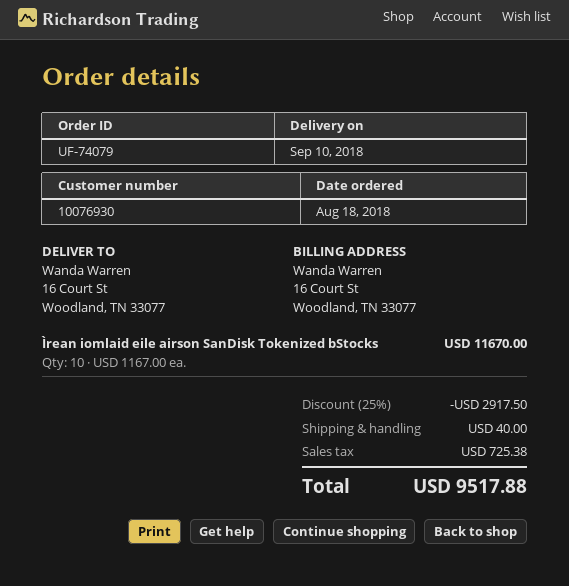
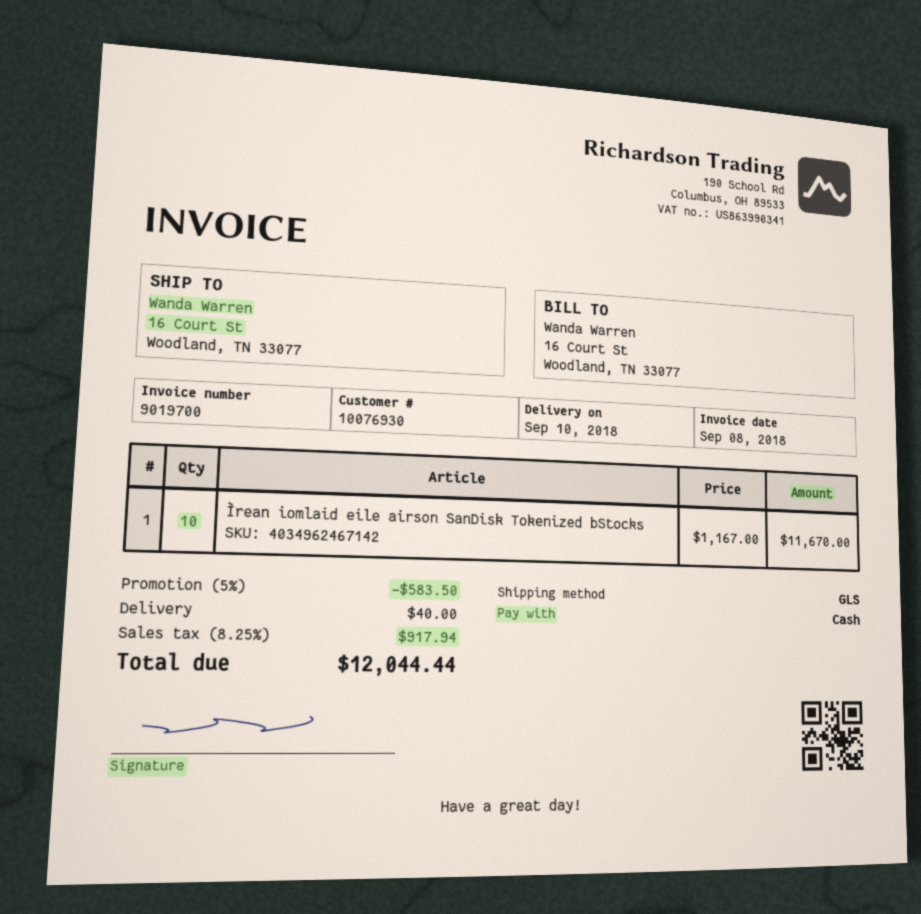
discount: 25% = 2917.50 -> 5% = 583.50
tax: 725.38 -> 917.94
total: 9517.88 -> 12044.44

